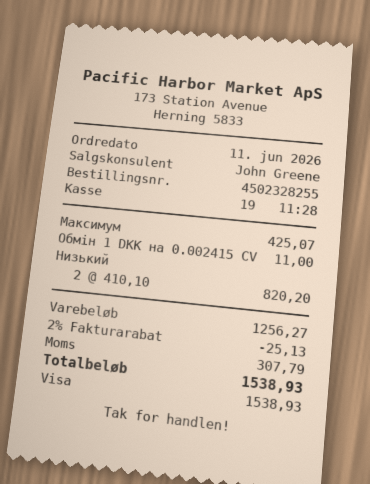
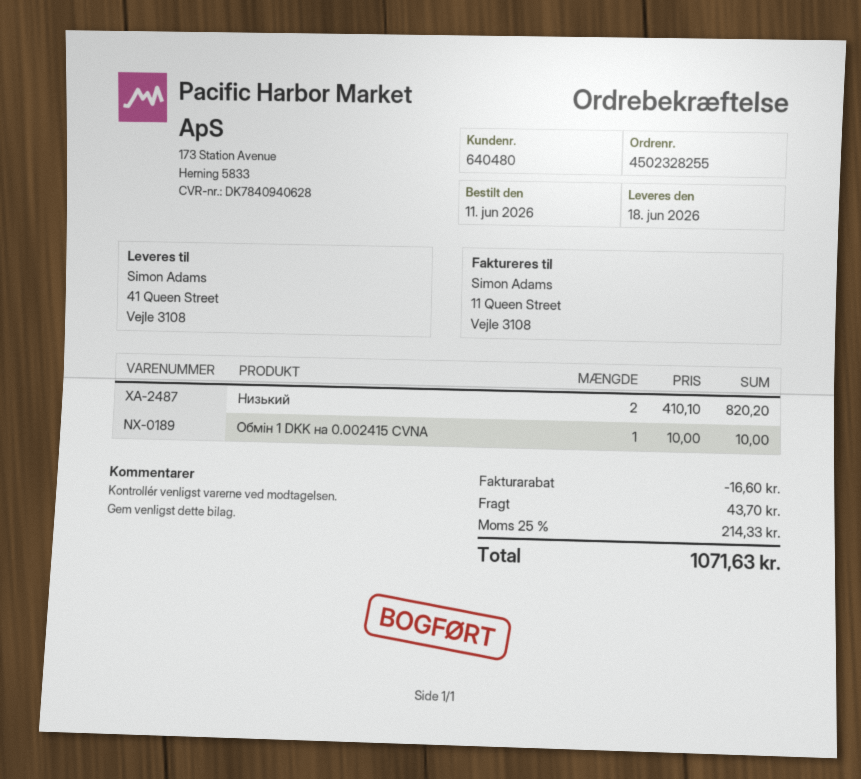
Максимум: 1 x 425.07 = 425.07 -> none
Обмін 1 DKK на 0.002415 CV: 1 x 11.00 = 11.00 -> 1 x 10.00 = 10.00
discount: 25.13 -> 16.60
shipping: none -> 43.70
tax: 307.79 -> 214.33
total: 1538.93 -> 1071.63

